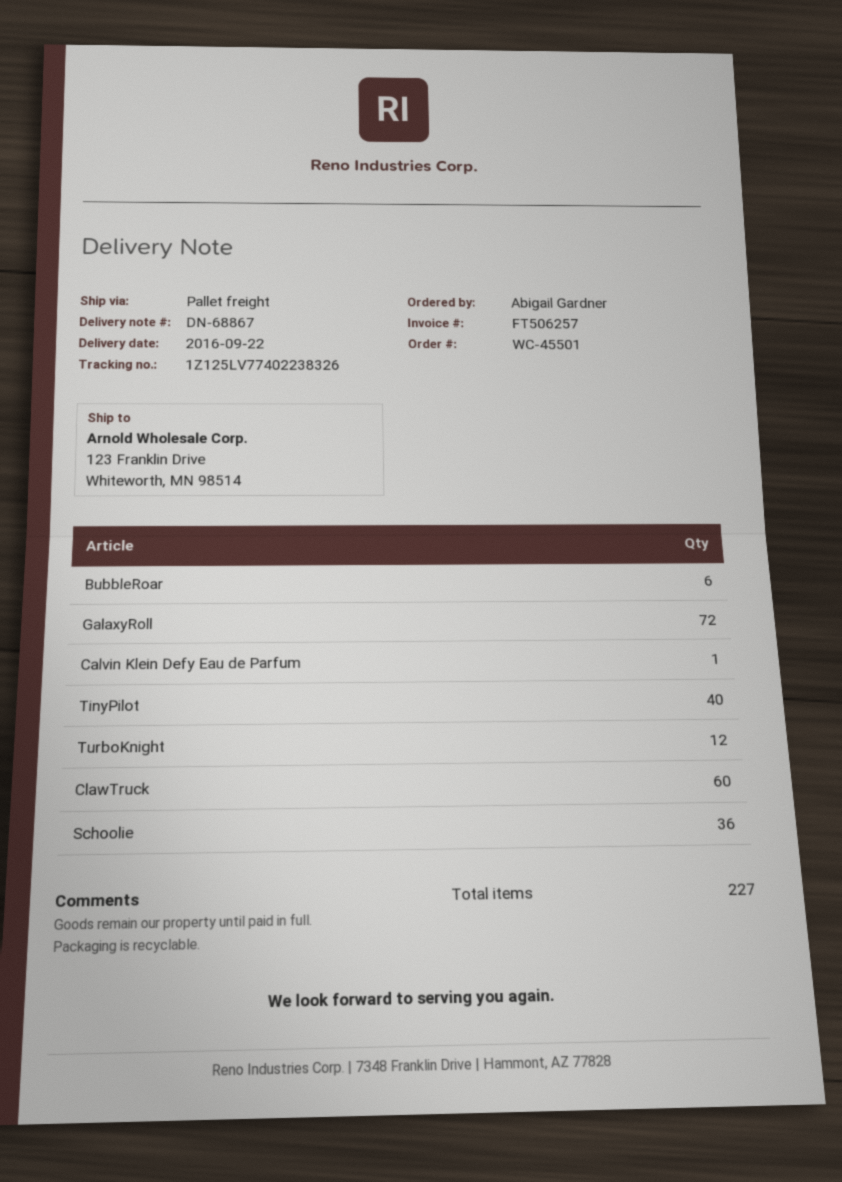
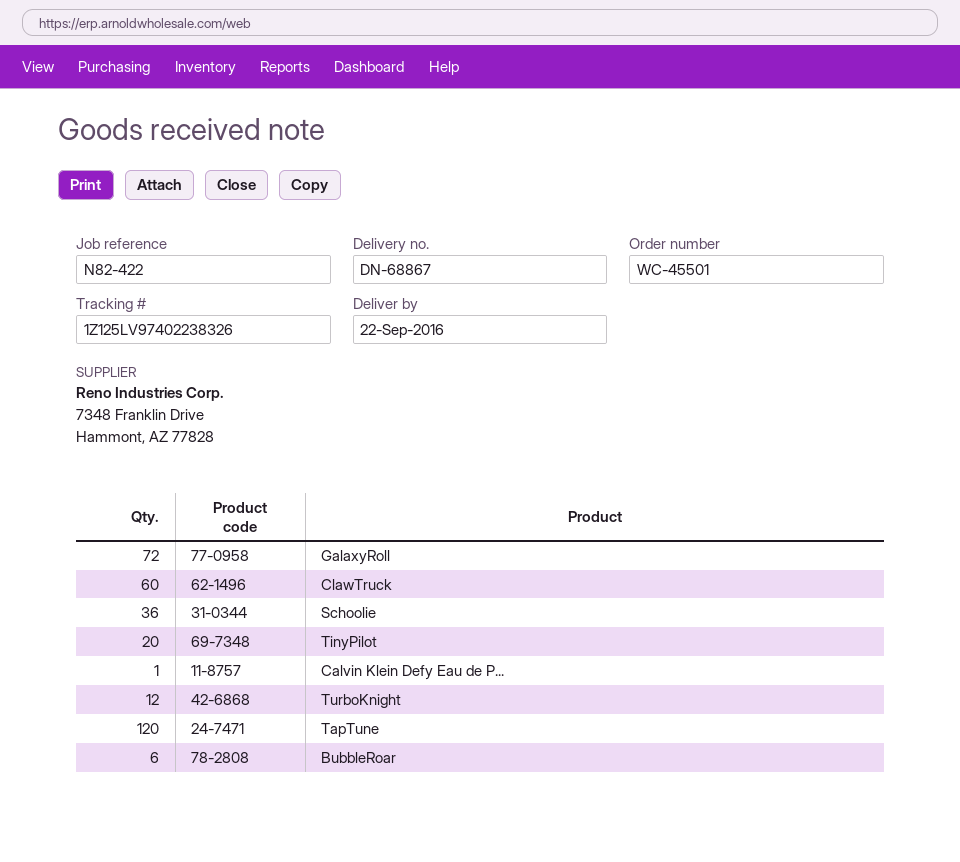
tracking number: 1Z125LV77402238326 -> 1Z125LV97402238326
TinyPilot: 40 -> 20
TapTune: none -> 120

